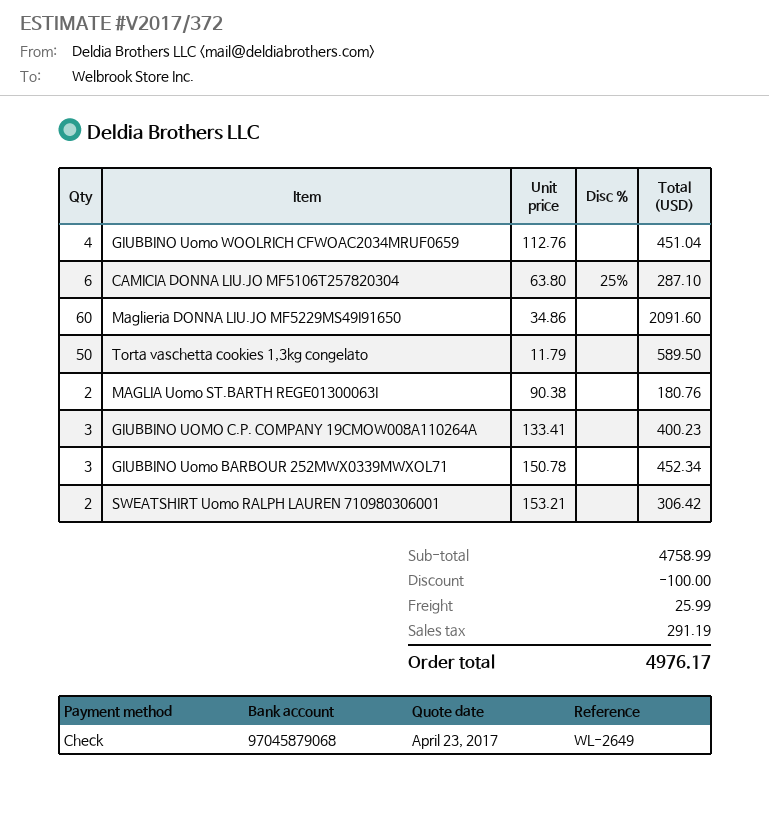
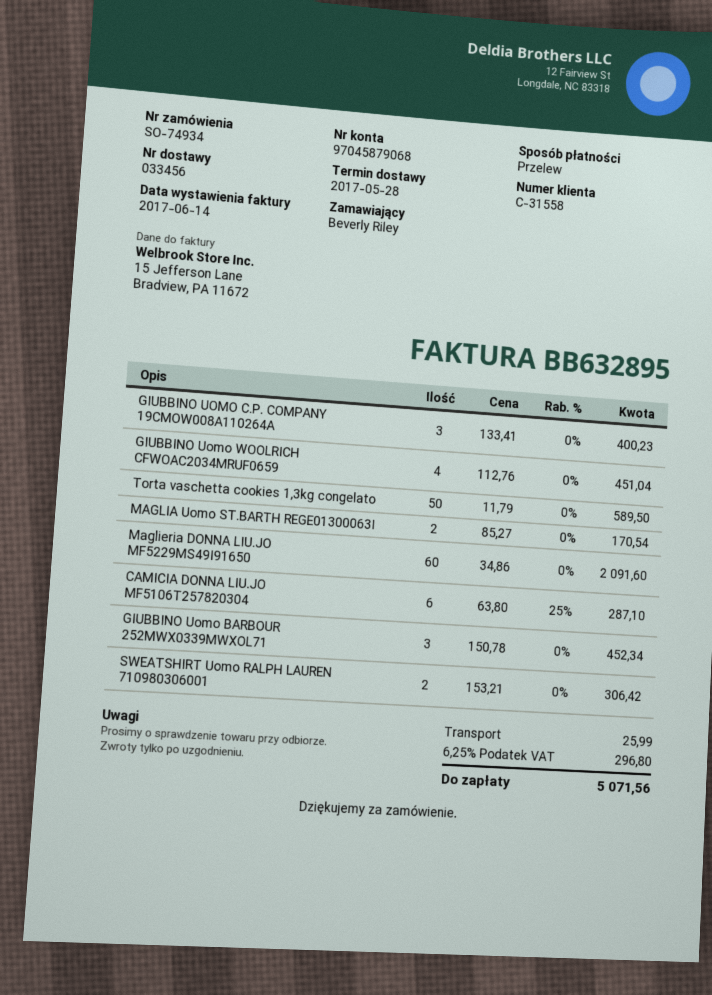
payment method: cheque -> bank transfer
MAGLIA Uomo ST.BARTH REGE01300063I: 2 x 90.38 = 180.76 -> 2 x 85.27 = 170.54
discount: 100.00 -> none
tax: 291.19 -> 296.80
total: 4976.17 -> 5071.56

